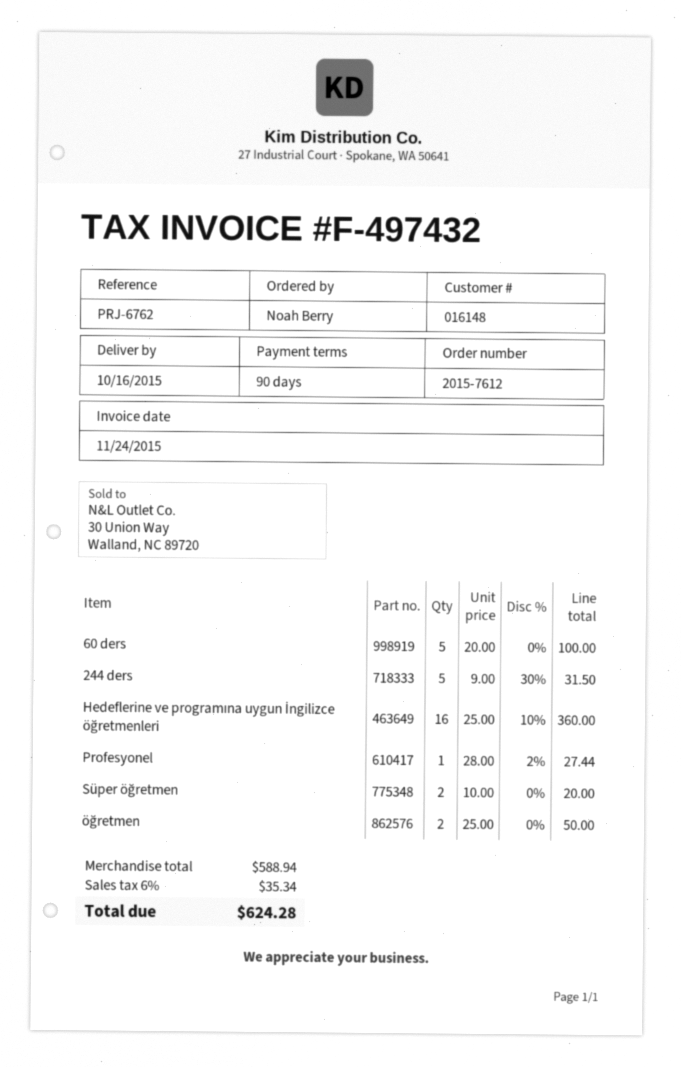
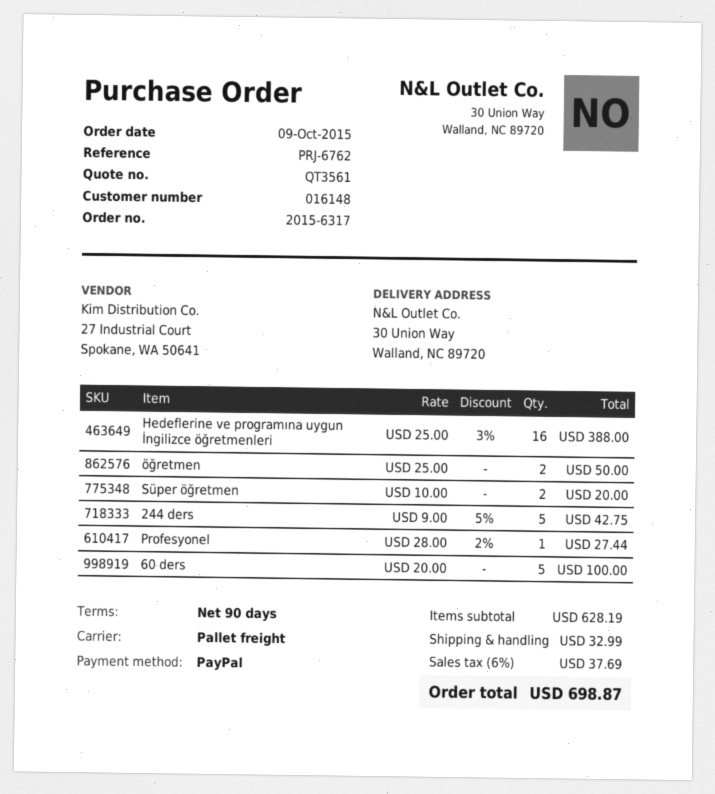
order number: 2015-7612 -> 2015-6317
244 ders: 5 x 9.00 - 30% = 31.50 -> 5 x 9.00 - 5% = 42.75
Hedeflerine ve programına uygun İngilizce öğretmenleri: 16 x 25.00 - 10% = 360.00 -> 16 x 25.00 - 3% = 388.00
subtotal: 588.94 -> 628.19
shipping: none -> 32.99
tax: 6% = 35.34 -> 6% = 37.69
total: 624.28 -> 698.87

